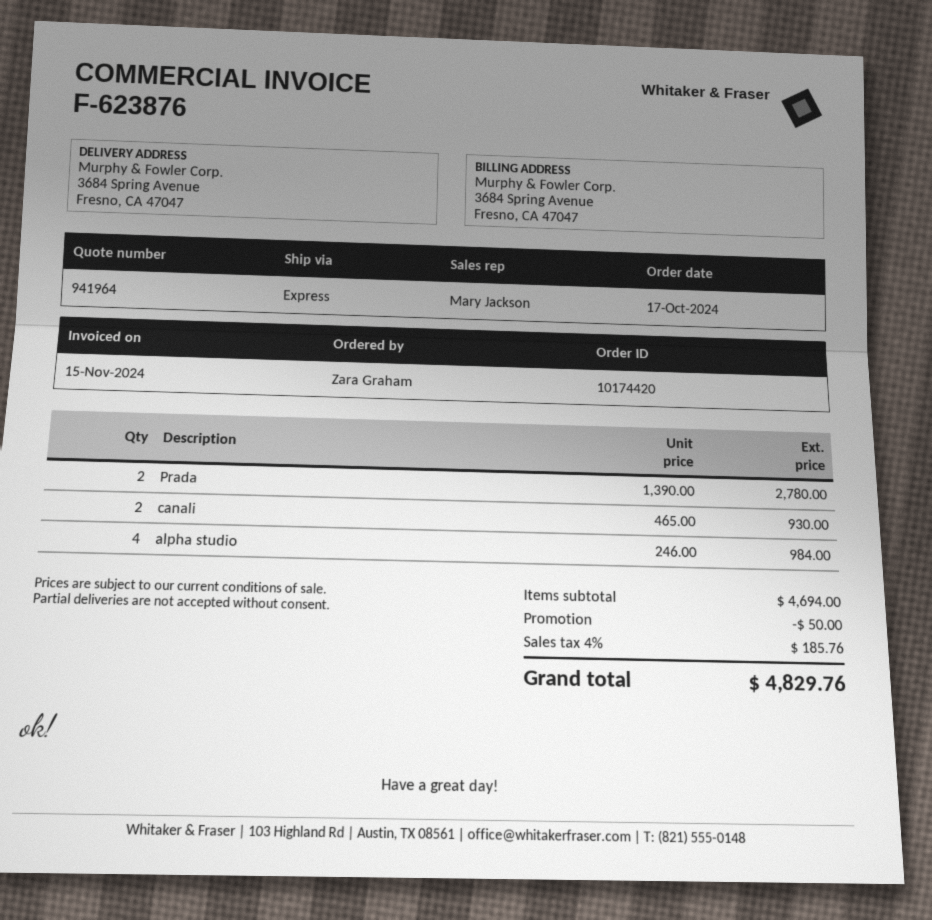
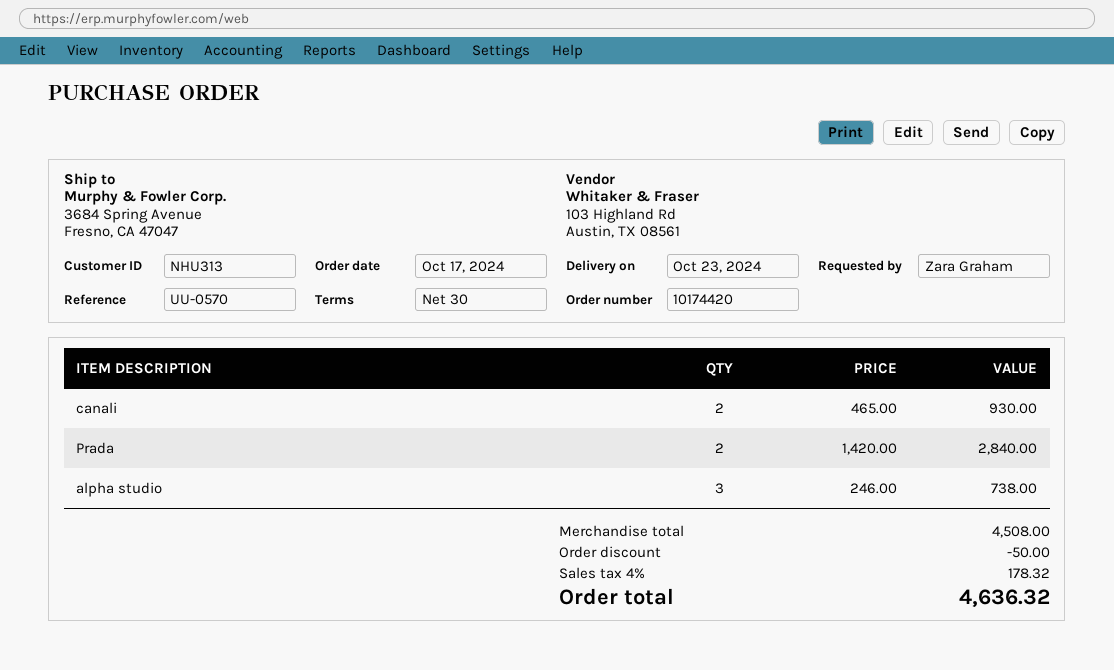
Prada: 2 x 1390.00 = 2780.00 -> 2 x 1420.00 = 2840.00
alpha studio: 4 x 246.00 = 984.00 -> 3 x 246.00 = 738.00
subtotal: 4694.00 -> 4508.00
tax: 4% = 185.76 -> 4% = 178.32
total: 4829.76 -> 4636.32

